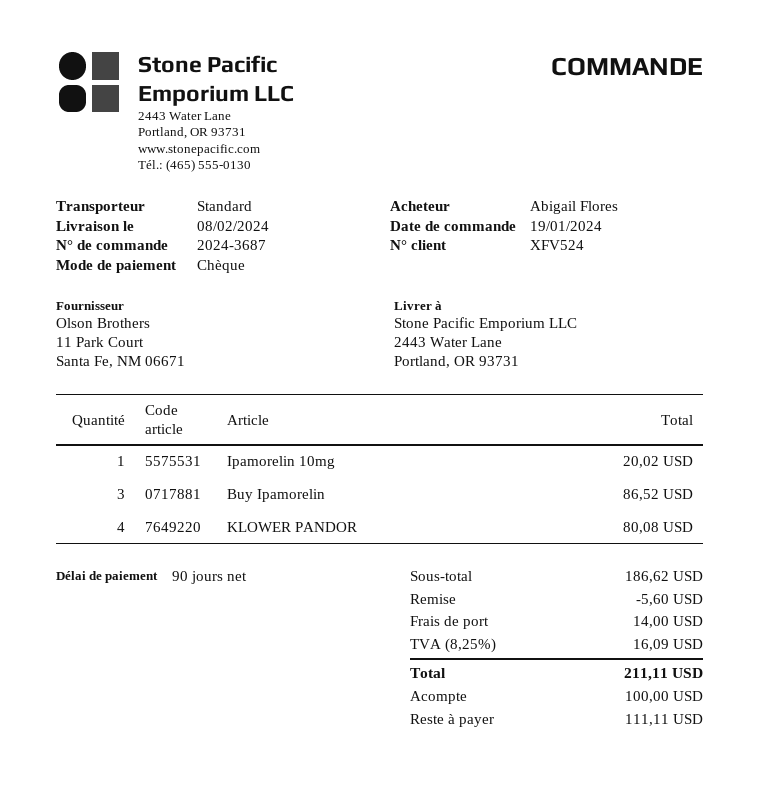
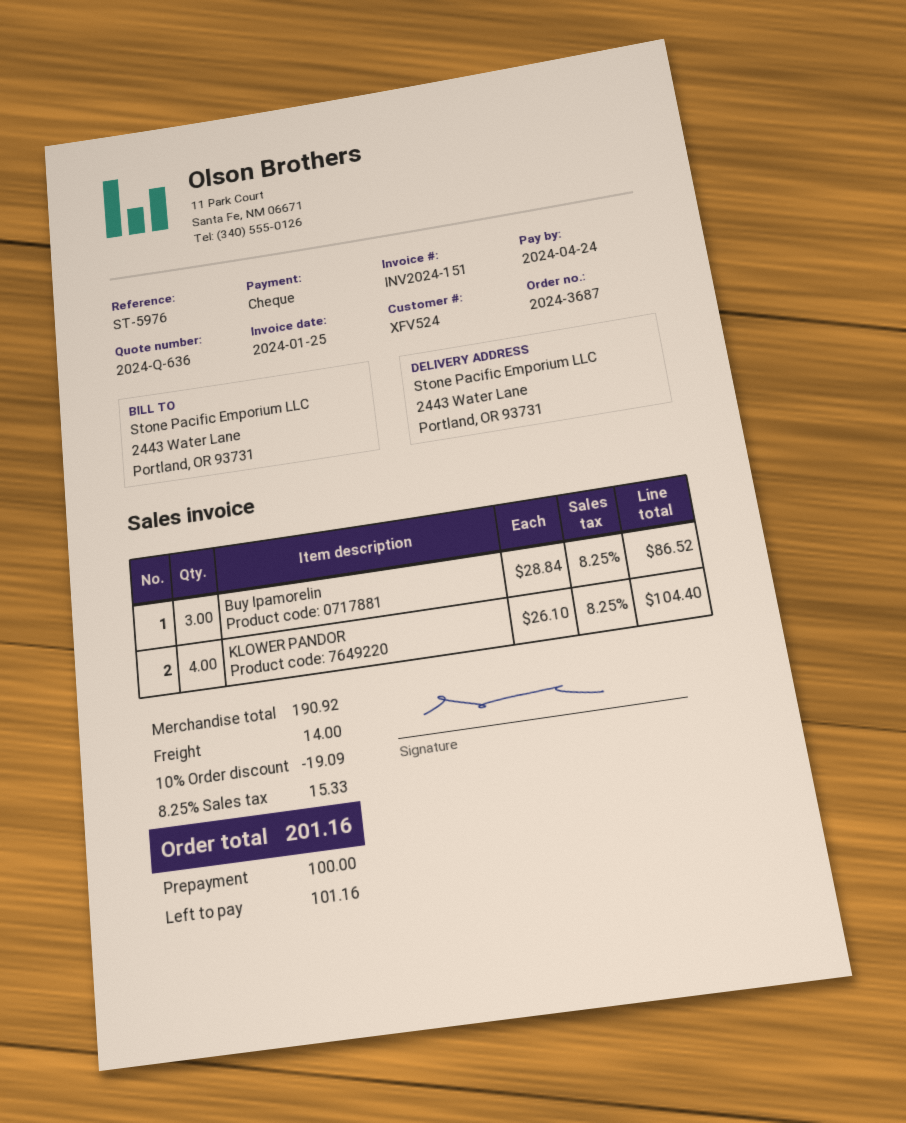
Ipamorelin 10mg: 1 for 20.02 -> none
KLOWER PANDOR: 4 for 80.08 -> 4 for 104.40
subtotal: 186.62 -> 190.92
discount: 5.60 -> 19.09
tax: 8.25% = 16.09 -> 8.25% = 15.33
total: 211.11 -> 201.16
balance: 111.11 -> 101.16

